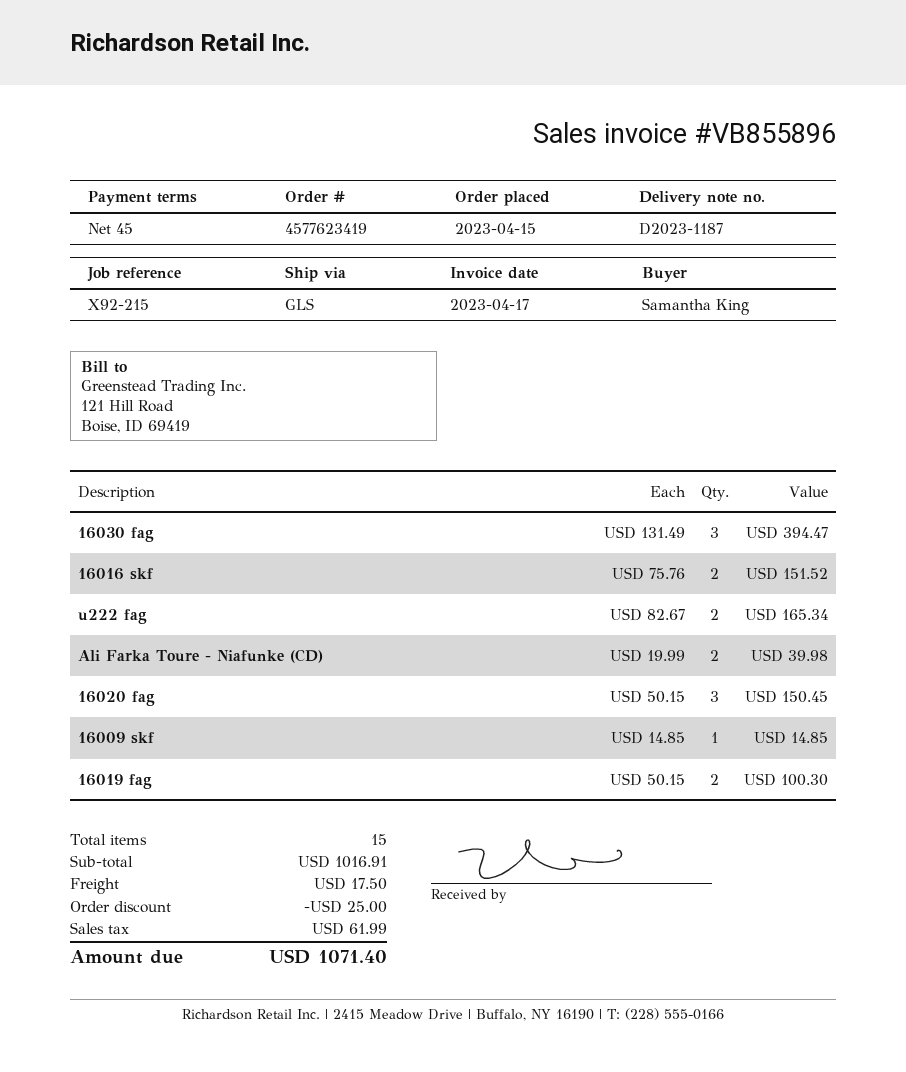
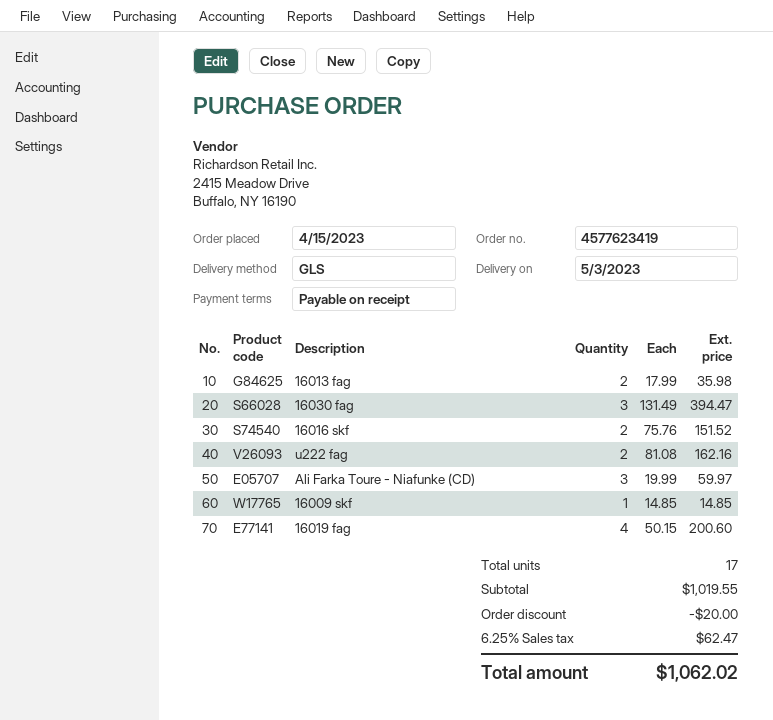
payment terms: 45 days -> on receipt
u222 fag: 2 x 82.67 = 165.34 -> 2 x 81.08 = 162.16
Ali Farka Toure - Niafunke (CD): 2 x 19.99 = 39.98 -> 3 x 19.99 = 59.97
16020 fag: 3 x 50.15 = 150.45 -> none
16019 fag: 2 x 50.15 = 100.30 -> 4 x 50.15 = 200.60
16013 fag: none -> 2 x 17.99 = 35.98
total quantity: 15 -> 17
subtotal: 1016.91 -> 1019.55
discount: 25.00 -> 20.00
shipping: 17.50 -> none
tax: 61.99 -> 62.47
total: 1071.40 -> 1062.02

